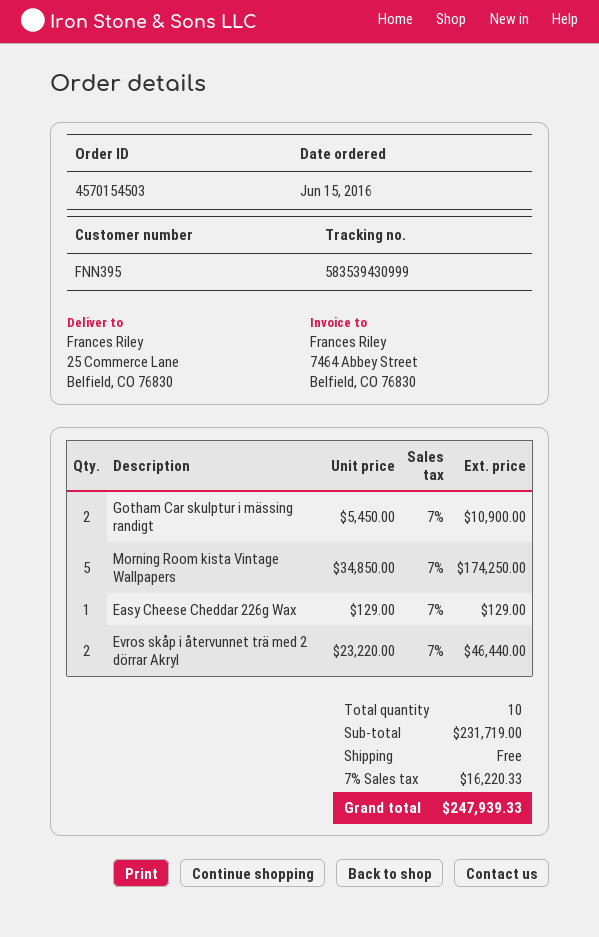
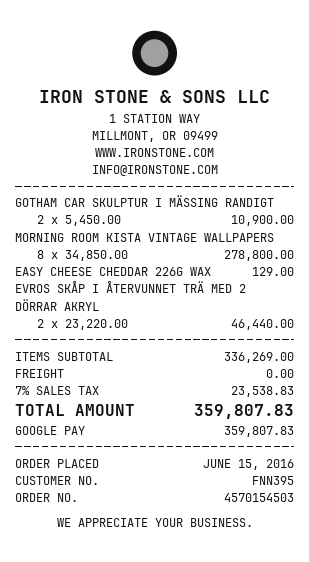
Morning Room kista Vintage Wallpapers: 5 x 34850.00 = 174250.00 -> 8 x 34850.00 = 278800.00
subtotal: 231719.00 -> 336269.00
tax: 7% = 16220.33 -> 7% = 23538.83
total: 247939.33 -> 359807.83

